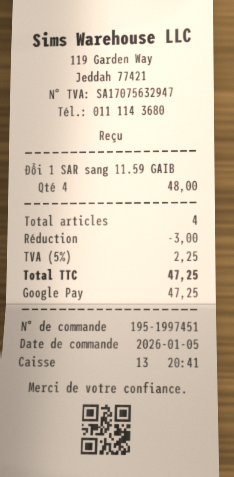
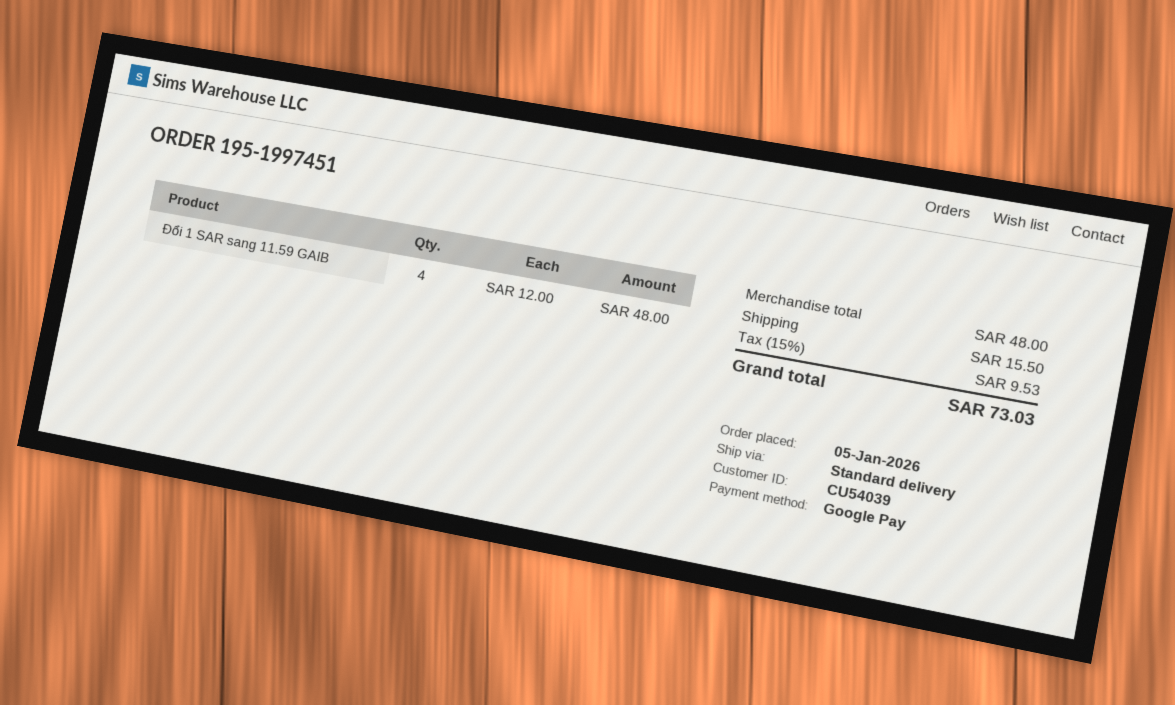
discount: 3.00 -> none
shipping: none -> 15.50
tax: 5% = 2.25 -> 15% = 9.53
total: 47.25 -> 73.03

